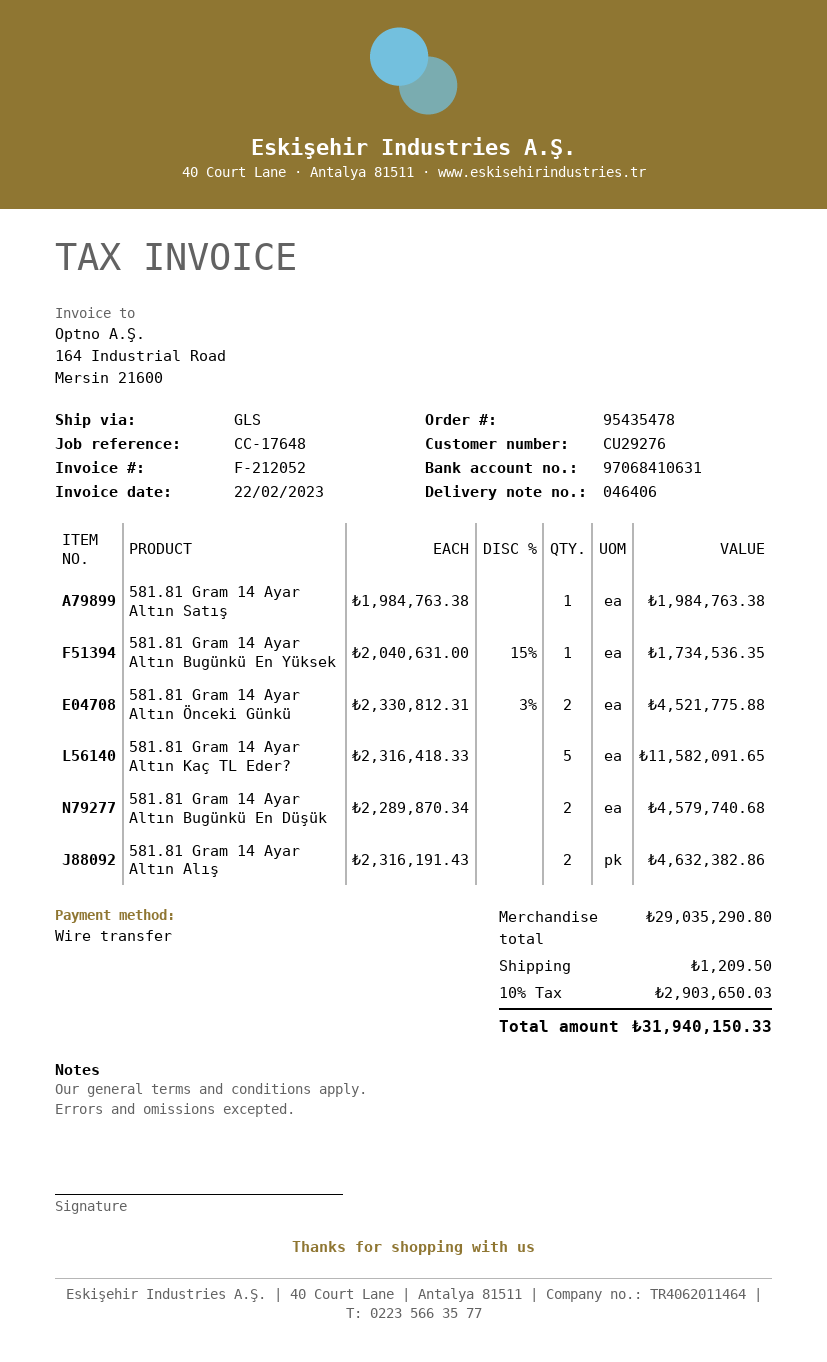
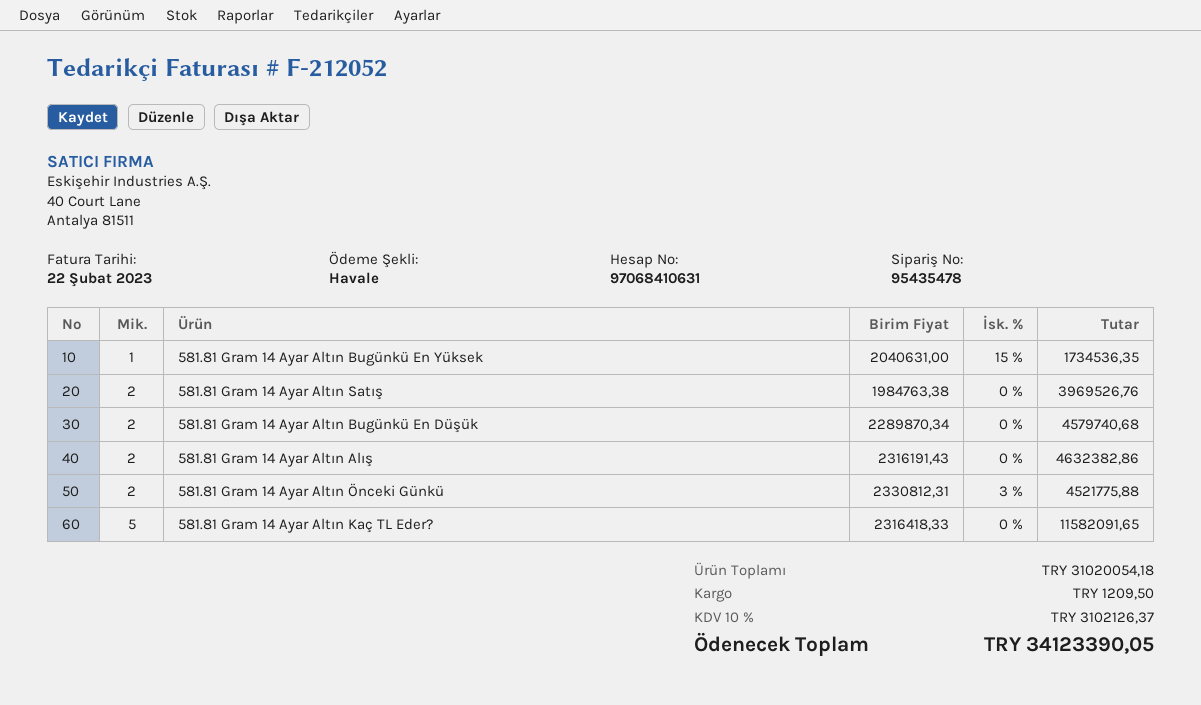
581.81 Gram 14 Ayar Altın Satış: 1 x 1984763.38 = 1984763.38 -> 2 x 1984763.38 = 3969526.76
subtotal: 29035290.80 -> 31020054.18
tax: 10% = 2903650.03 -> 10% = 3102126.37
total: 31940150.33 -> 34123390.05

